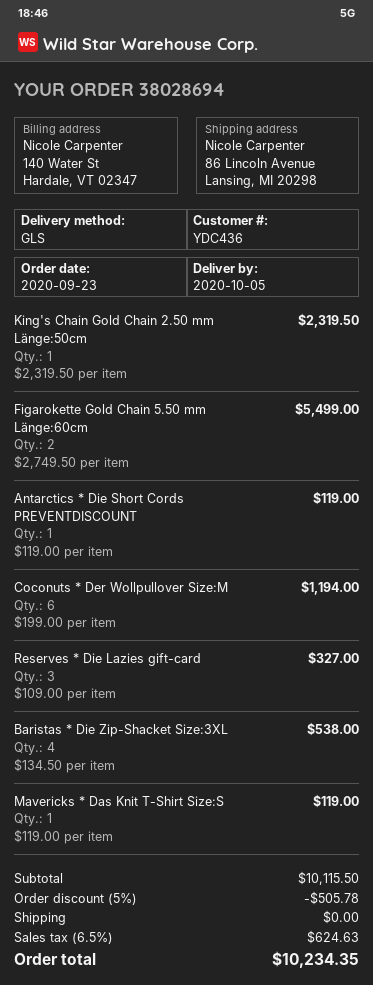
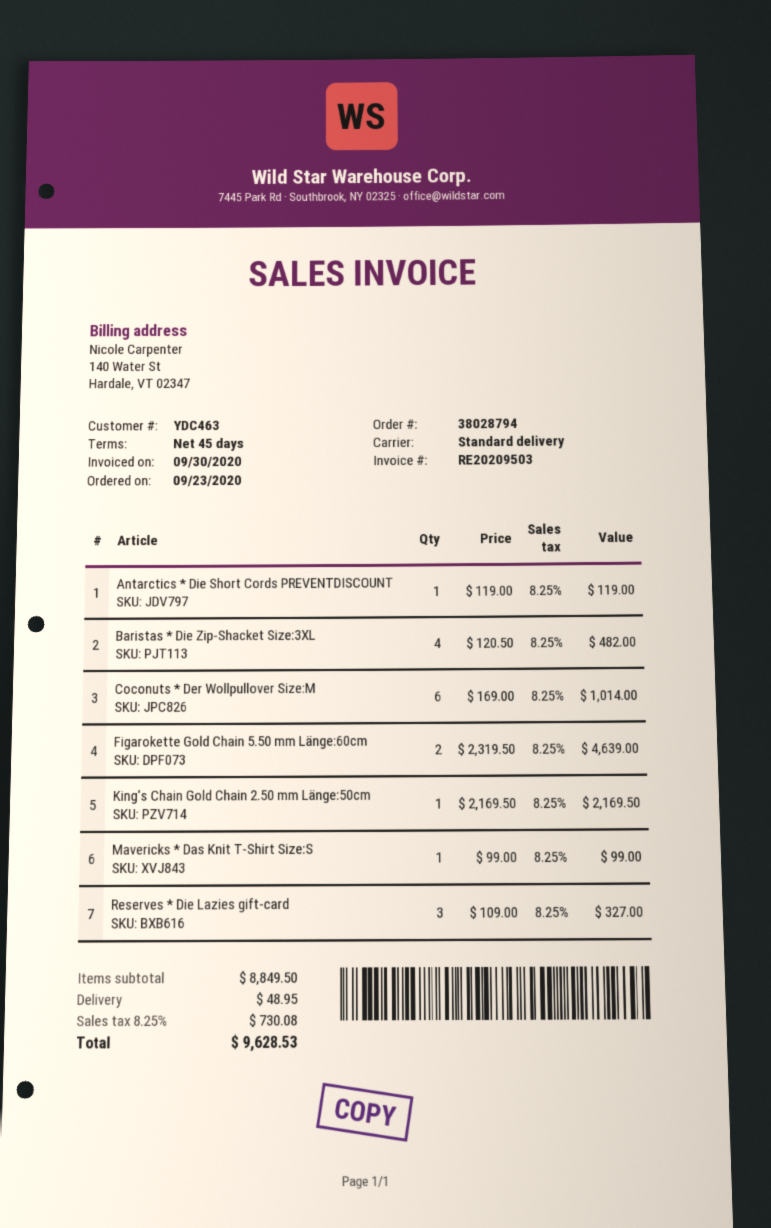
order number: 38028694 -> 38028794
customer number: YDC436 -> YDC463
shipping method: GLS -> standard
King's Chain Gold Chain 2.50 mm Länge:50cm: 1 x 2319.50 = 2319.50 -> 1 x 2169.50 = 2169.50
Figarokette Gold Chain 5.50 mm Länge:60cm: 2 x 2749.50 = 5499.00 -> 2 x 2319.50 = 4639.00
Coconuts * Der Wollpullover Size:M: 6 x 199.00 = 1194.00 -> 6 x 169.00 = 1014.00
Baristas * Die Zip-Shacket Size:3XL: 4 x 134.50 = 538.00 -> 4 x 120.50 = 482.00
Mavericks * Das Knit T-Shirt Size:S: 1 x 119.00 = 119.00 -> 1 x 99.00 = 99.00
subtotal: 10115.50 -> 8849.50
discount: 5% = 505.78 -> none
shipping: 0.00 -> 48.95
tax: 6.5% = 624.63 -> 8.25% = 730.08
total: 10234.35 -> 9628.53

